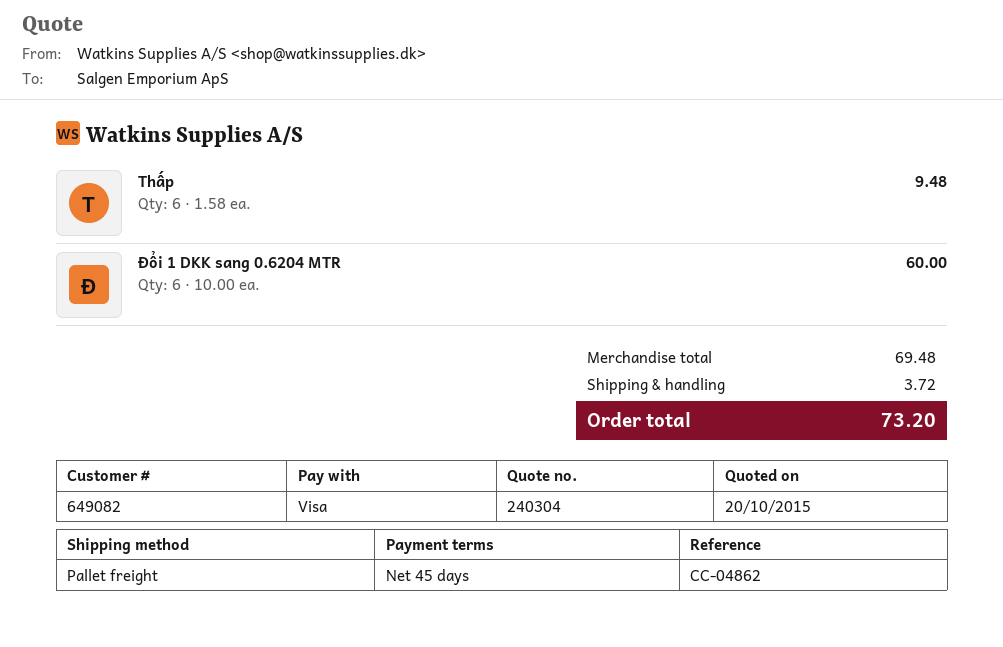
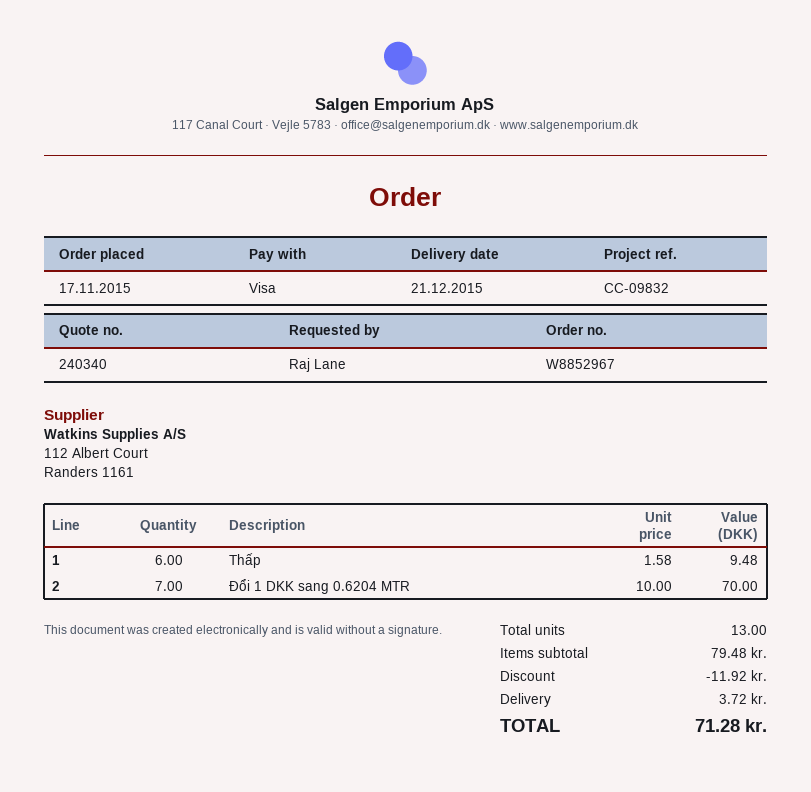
quote number: 240304 -> 240340
reference: CC-04862 -> CC-09832
Đổi 1 DKK sang 0.6204 MTR: 6 x 10.00 = 60.00 -> 7 x 10.00 = 70.00
subtotal: 69.48 -> 79.48
discount: none -> 11.92
total: 73.20 -> 71.28

